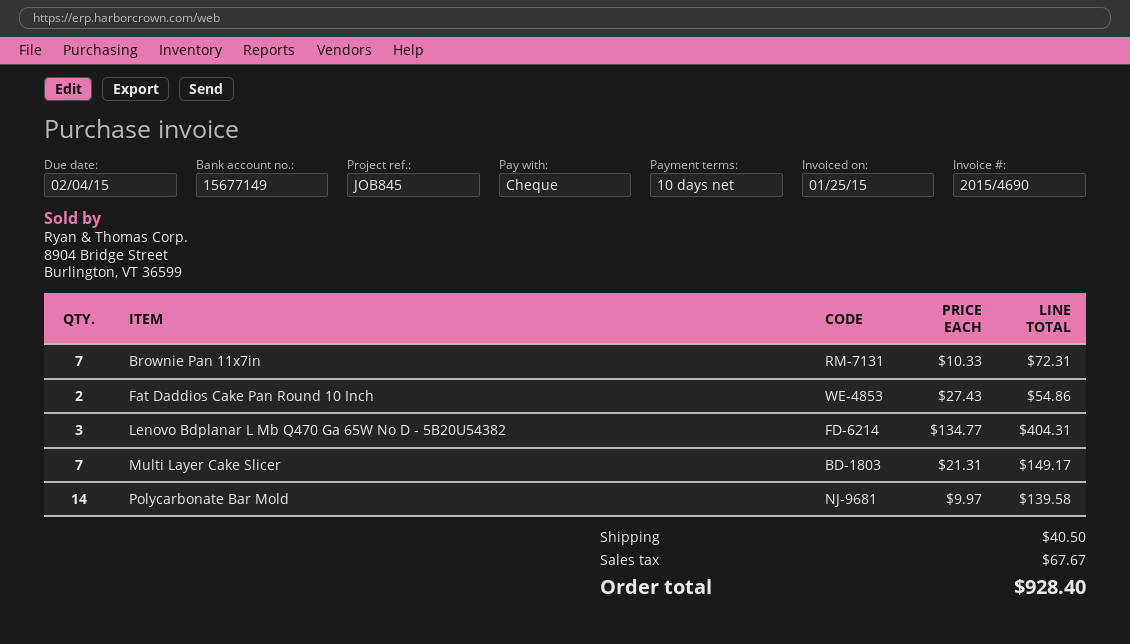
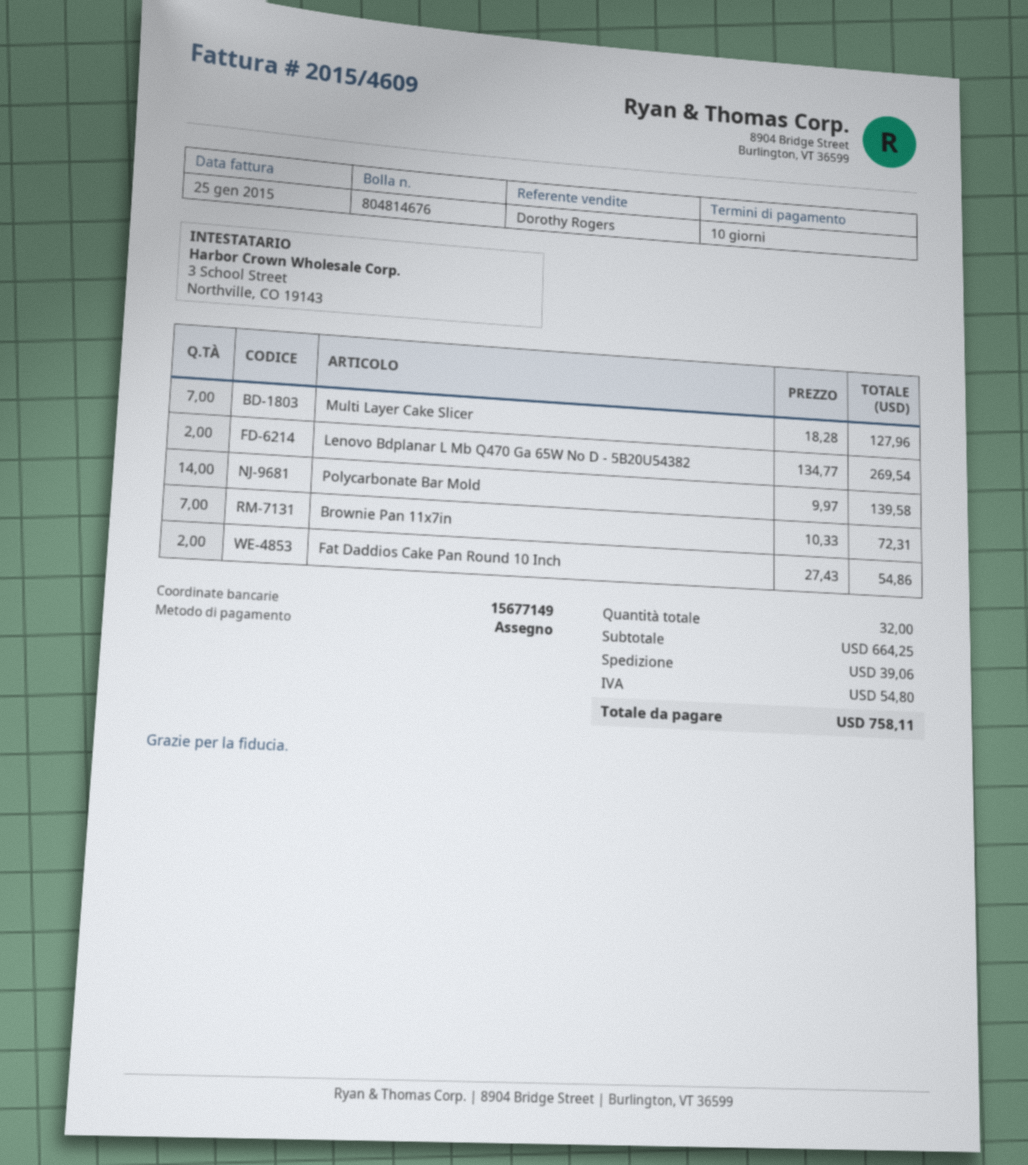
invoice number: 2015/4690 -> 2015/4609
Lenovo Bdplanar L Mb Q470 Ga 65W No D - 5B20U54382: 3 x 134.77 = 404.31 -> 2 x 134.77 = 269.54
Multi Layer Cake Slicer: 7 x 21.31 = 149.17 -> 7 x 18.28 = 127.96
shipping: 40.50 -> 39.06
tax: 67.67 -> 54.80
total: 928.40 -> 758.11

